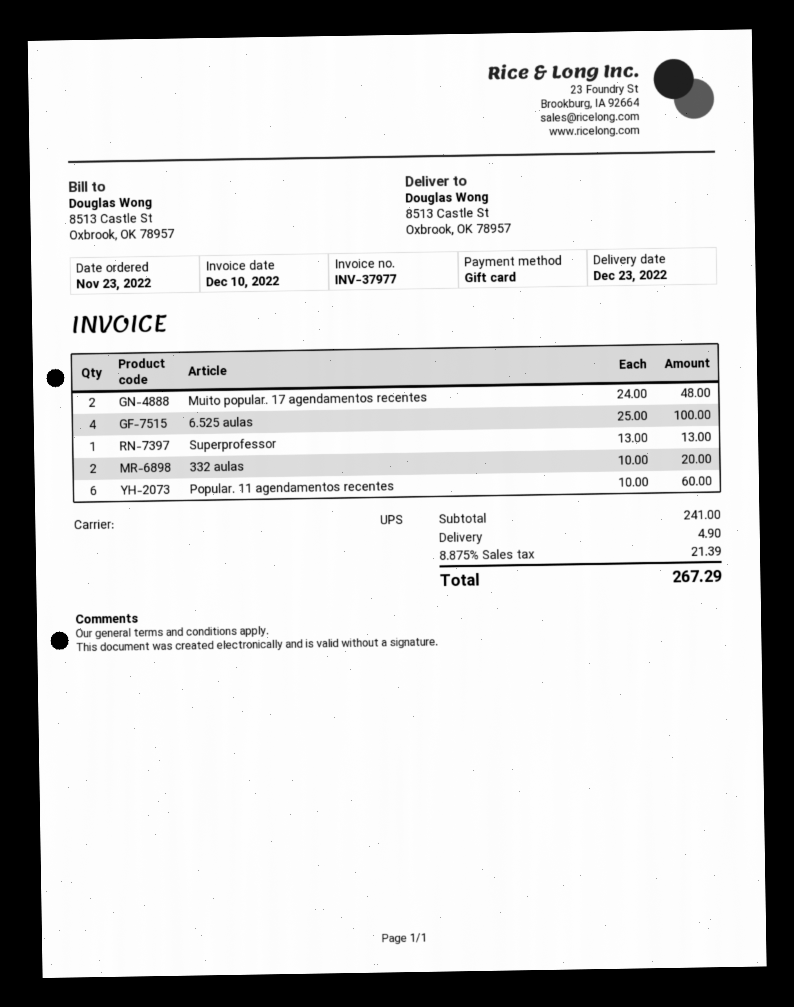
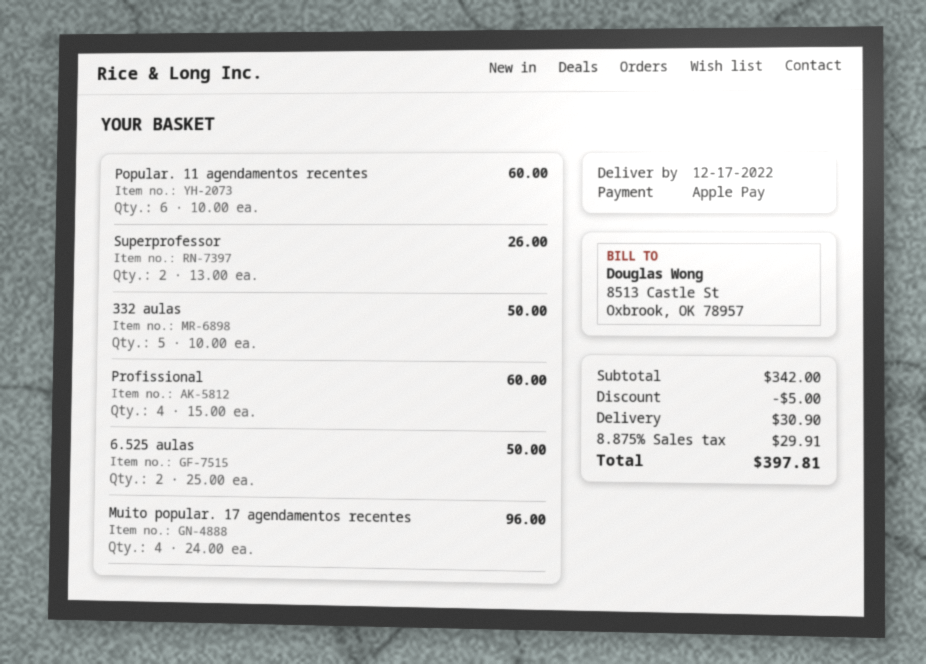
delivery date: 2022-12-23 -> 2022-12-17
payment method: gift card -> Apple Pay
Muito popular. 17 agendamentos recentes: 2 x 24.00 = 48.00 -> 4 x 24.00 = 96.00
6.525 aulas: 4 x 25.00 = 100.00 -> 2 x 25.00 = 50.00
Superprofessor: 1 x 13.00 = 13.00 -> 2 x 13.00 = 26.00
332 aulas: 2 x 10.00 = 20.00 -> 5 x 10.00 = 50.00
Profissional: none -> 4 x 15.00 = 60.00
subtotal: 241.00 -> 342.00
discount: none -> 5.00
shipping: 4.90 -> 30.90
tax: 8.875% = 21.39 -> 8.875% = 29.91
total: 267.29 -> 397.81

